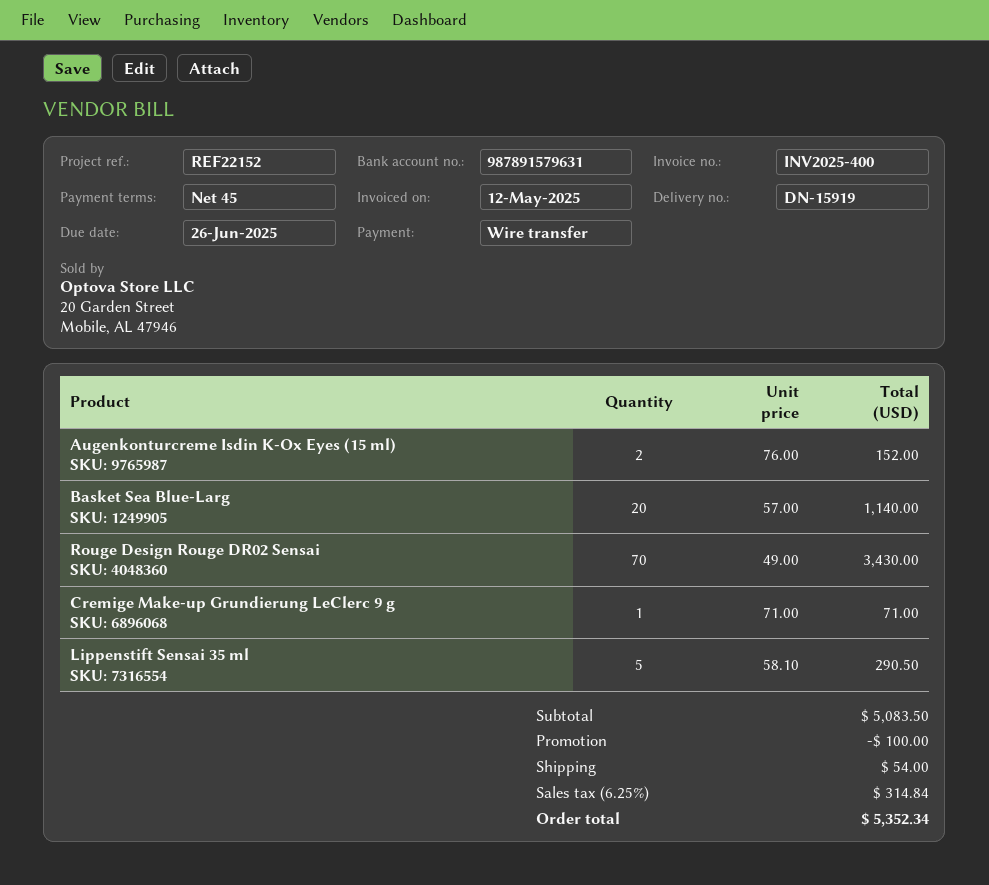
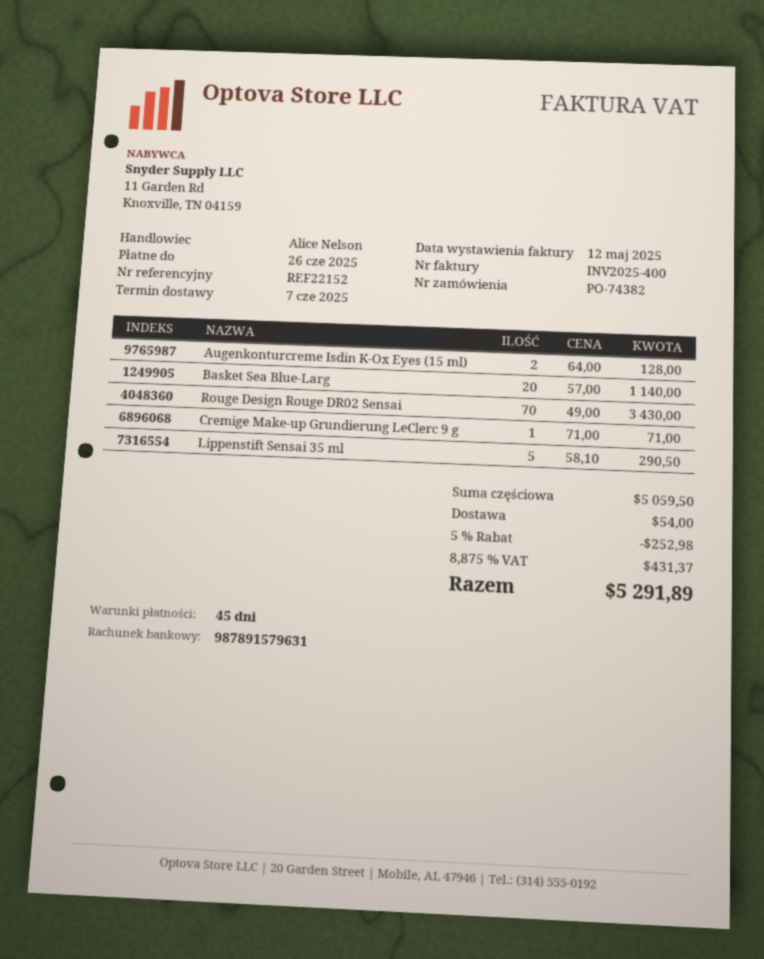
Augenkonturcreme Isdin K-Ox Eyes (15 ml): 2 x 76.00 = 152.00 -> 2 x 64.00 = 128.00
subtotal: 5083.50 -> 5059.50
discount: 100.00 -> 252.98
tax: 6.25% = 314.84 -> 8.875% = 431.37
total: 5352.34 -> 5291.89

